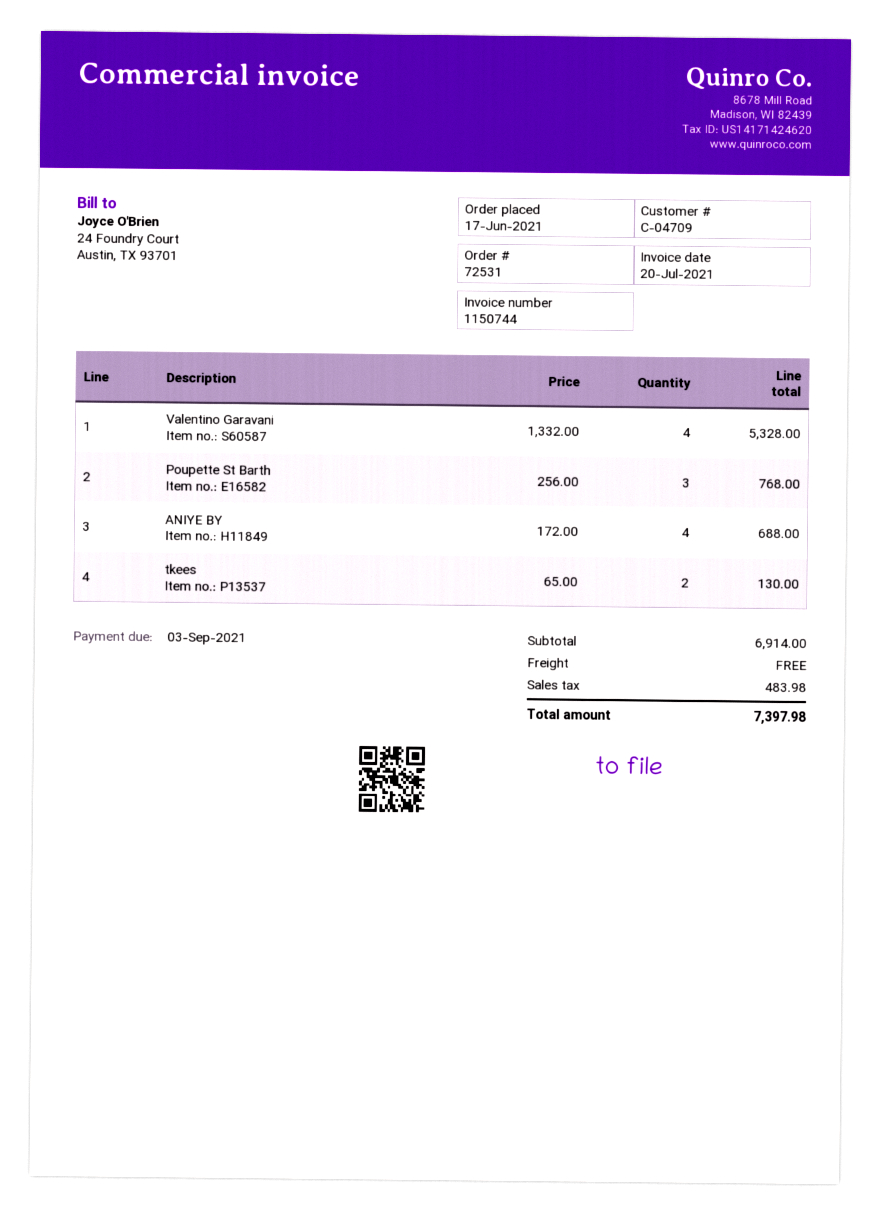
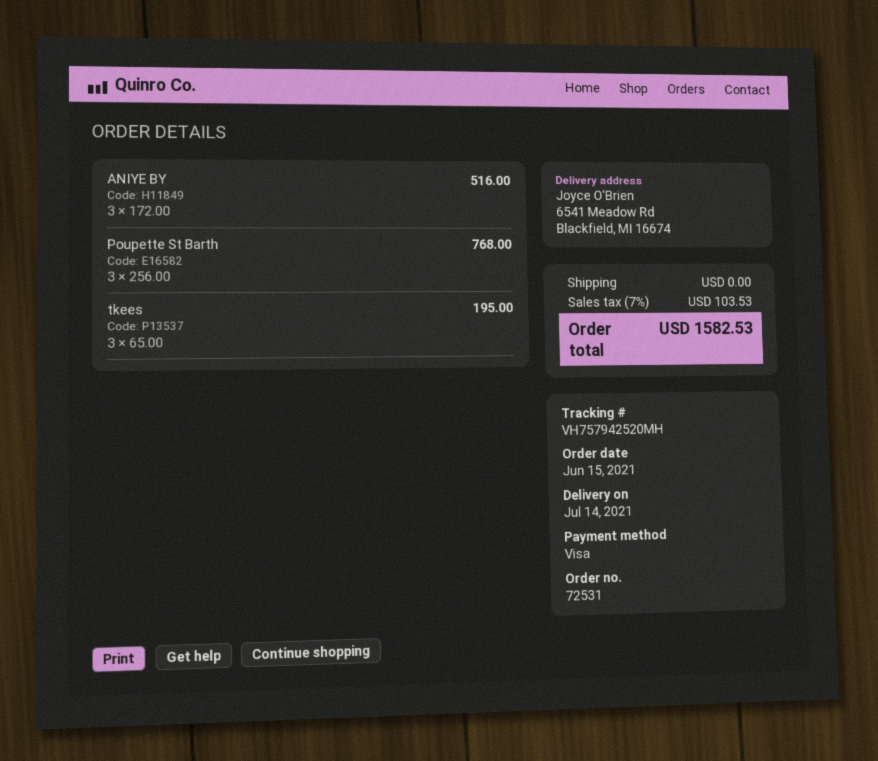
order date: 2021-06-17 -> 2021-06-15
Valentino Garavani: 4 x 1332.00 = 5328.00 -> none
ANIYE BY: 4 x 172.00 = 688.00 -> 3 x 172.00 = 516.00
tkees: 2 x 65.00 = 130.00 -> 3 x 65.00 = 195.00
tax: 483.98 -> 103.53
total: 7397.98 -> 1582.53

